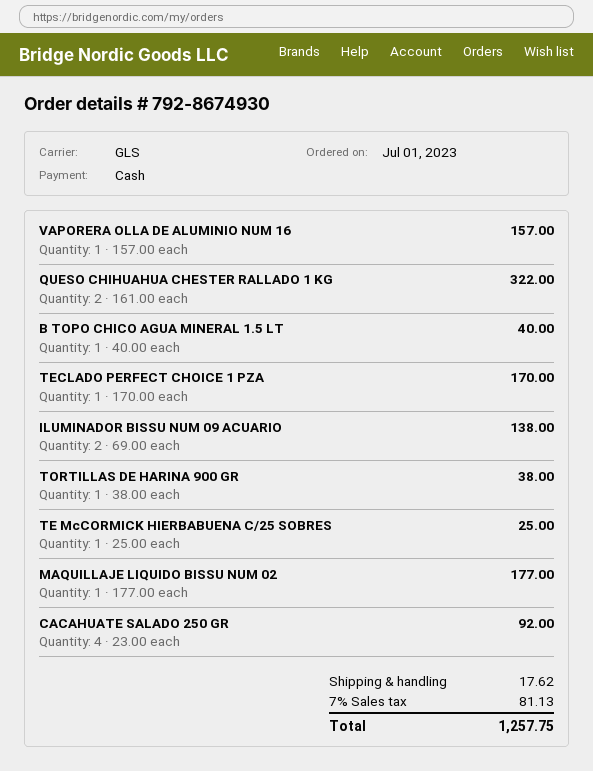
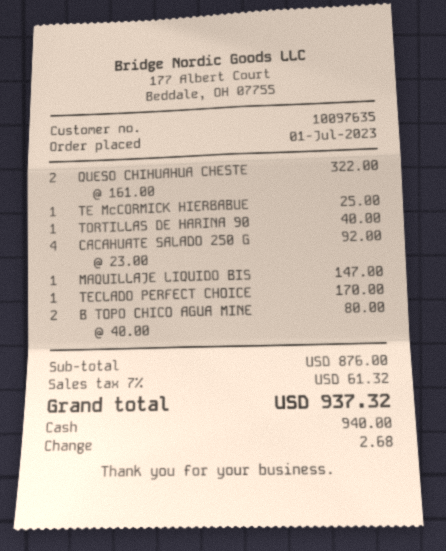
VAPORERA OLLA DE ALUMINIO NUM 16: 1 x 157.00 = 157.00 -> none
B TOPO CHICO AGUA MINERAL 1.5 LT: 1 x 40.00 = 40.00 -> 2 x 40.00 = 80.00
ILUMINADOR BISSU NUM 09 ACUARIO: 2 x 69.00 = 138.00 -> none
TORTILLAS DE HARINA 900 GR: 1 x 38.00 = 38.00 -> 1 x 40.00 = 40.00
MAQUILLAJE LIQUIDO BISSU NUM 02: 1 x 177.00 = 177.00 -> 1 x 147.00 = 147.00
shipping: 17.62 -> none
tax: 7% = 81.13 -> 7% = 61.32
total: 1257.75 -> 937.32

